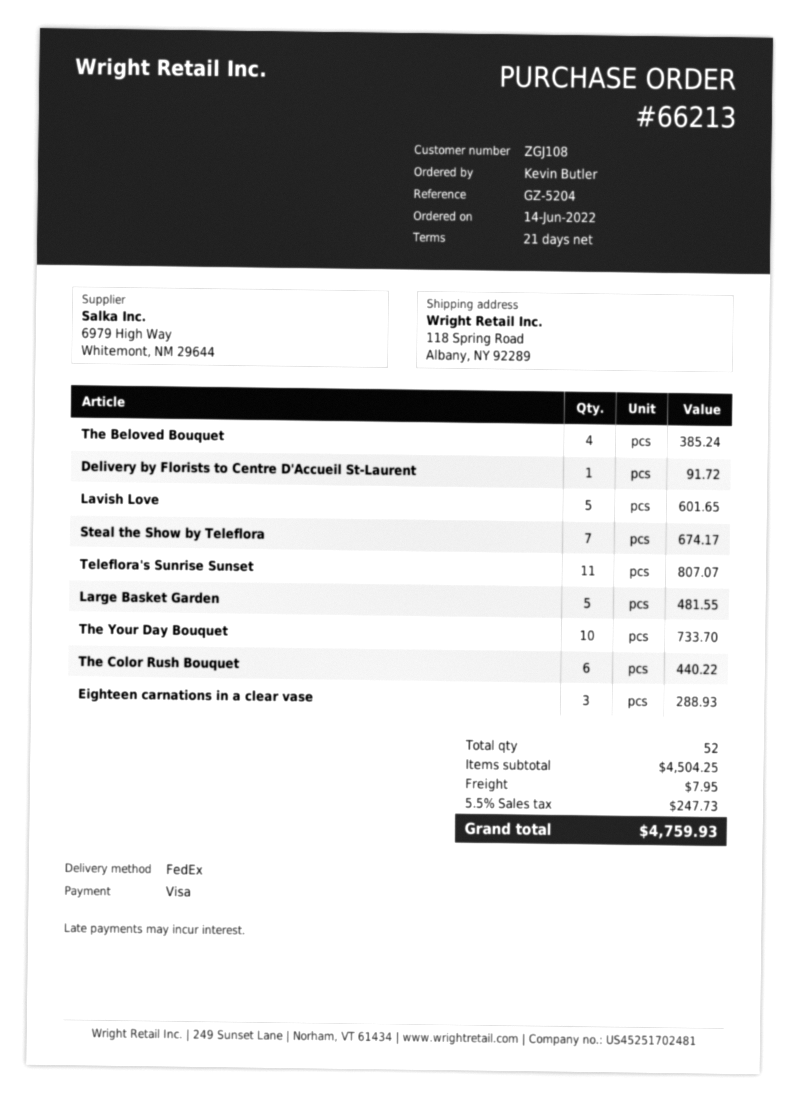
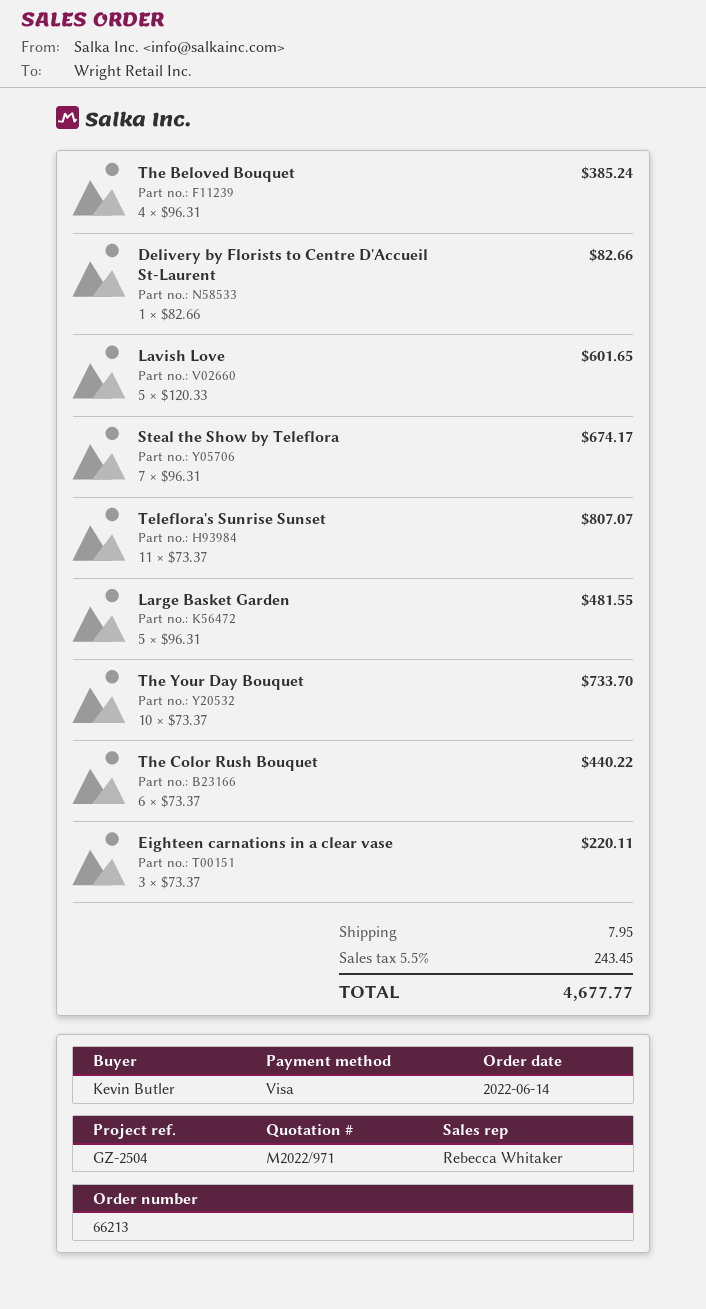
reference: GZ-5204 -> GZ-2504
Delivery by Florists to Centre D'Accueil St-Laurent: 1 for 91.72 -> 1 for 82.66
Eighteen carnations in a clear vase: 3 for 288.93 -> 3 for 220.11
tax: 5.5% = 247.73 -> 5.5% = 243.45
total: 4759.93 -> 4677.77

